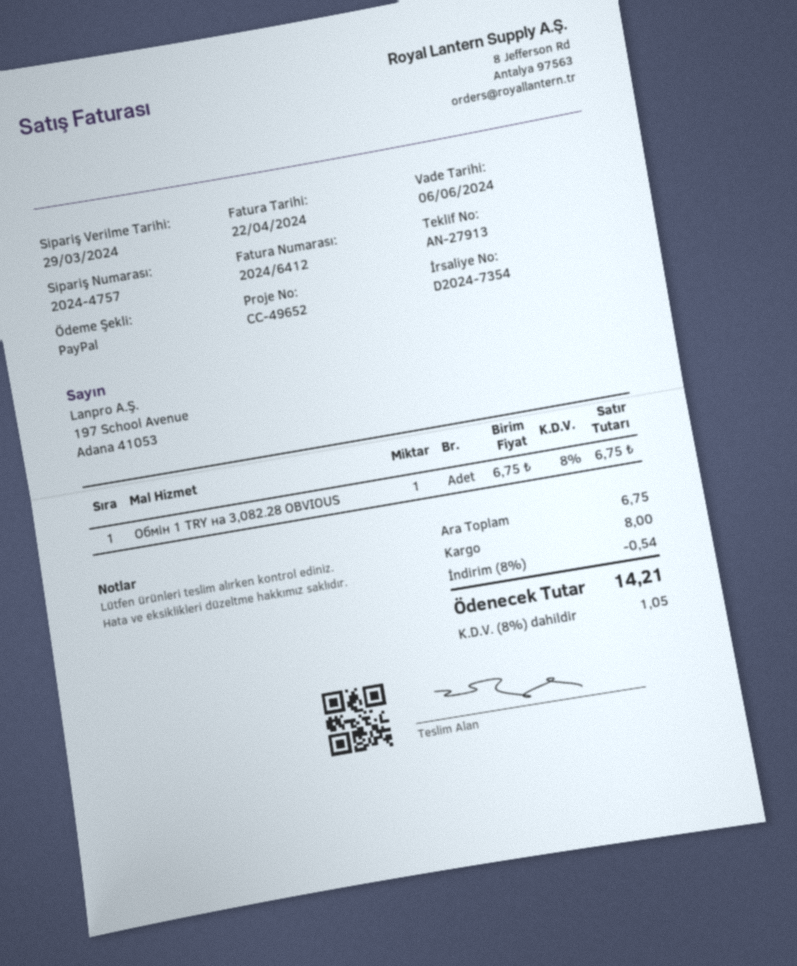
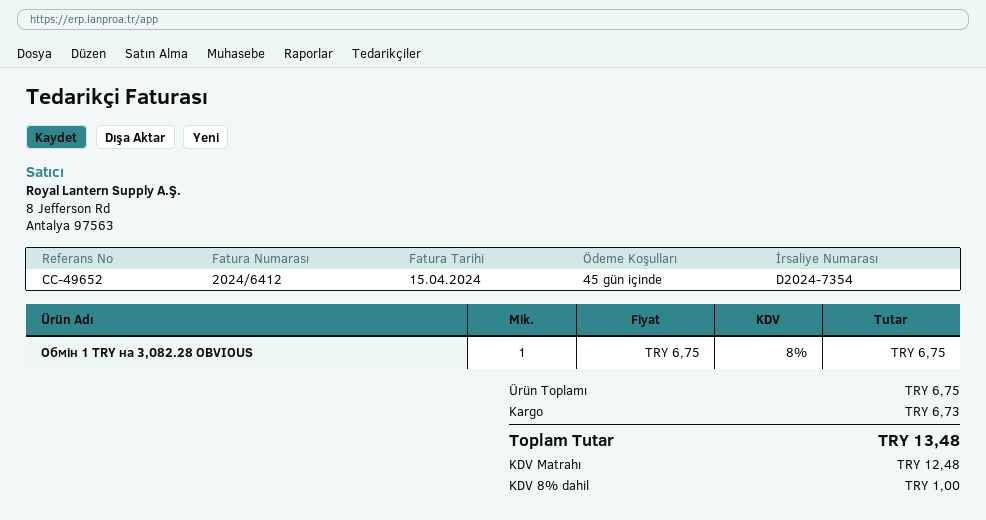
invoice date: 2024-04-22 -> 2024-04-15
discount: 8% = 0.54 -> none
shipping: 8.00 -> 6.73
tax: 8% = 1.05 -> 8% = 1.00
total: 14.21 -> 13.48

